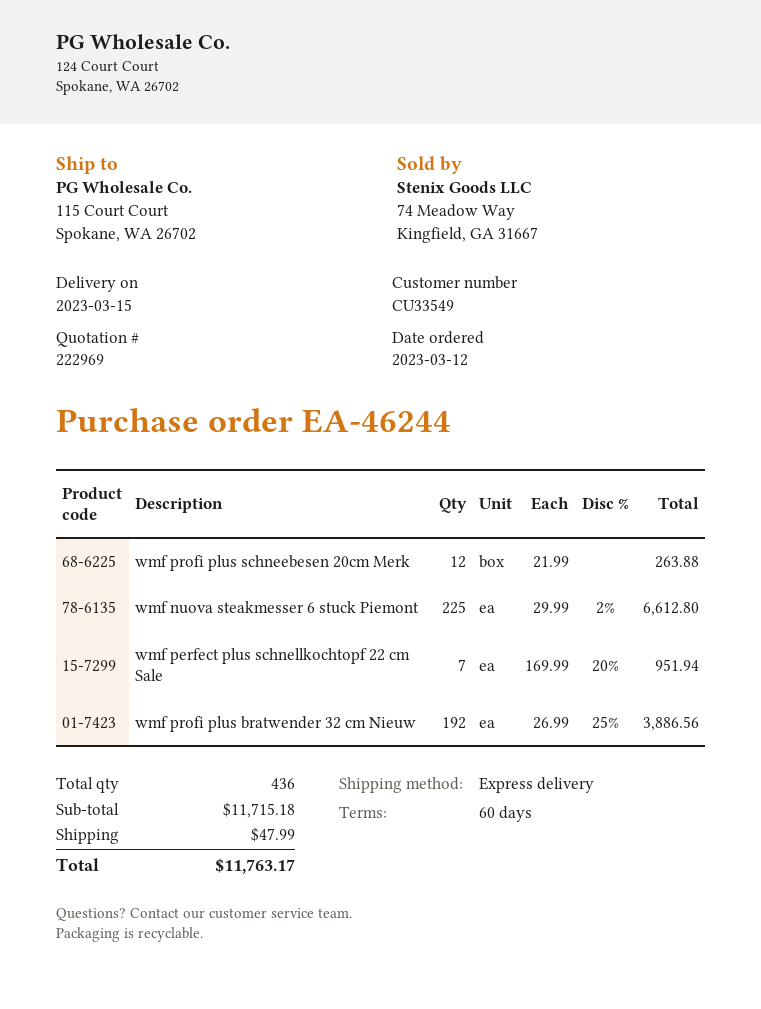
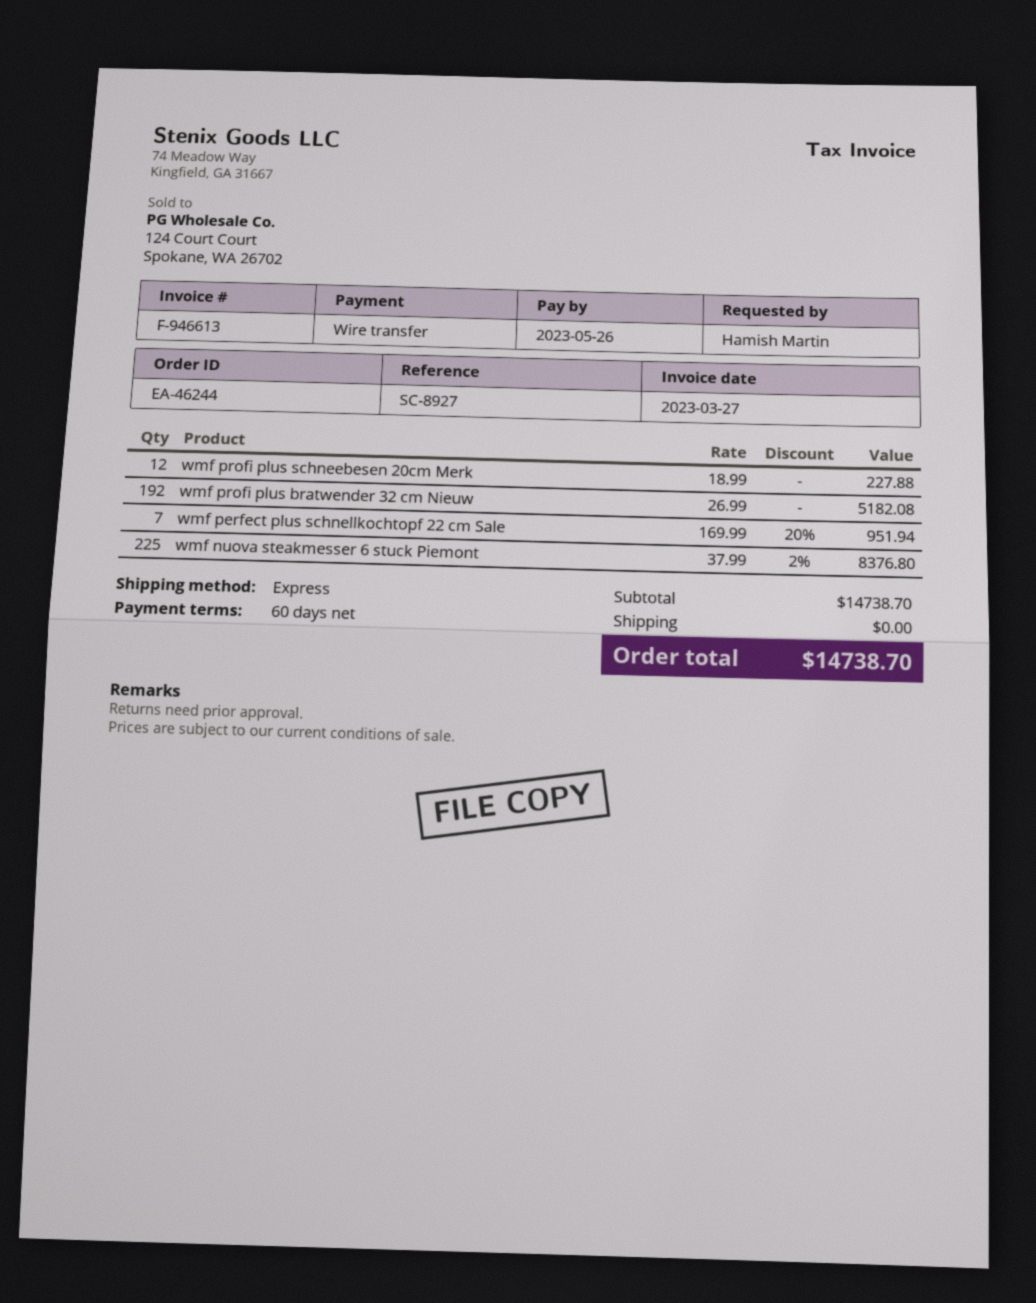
wmf profi plus schneebesen 20cm Merk: 12 x 21.99 = 263.88 -> 12 x 18.99 = 227.88
wmf nuova steakmesser 6 stuck Piemont: 225 x 29.99 - 2% = 6612.80 -> 225 x 37.99 - 2% = 8376.80
wmf profi plus bratwender 32 cm Nieuw: 192 x 26.99 - 25% = 3886.56 -> 192 x 26.99 = 5182.08
subtotal: 11715.18 -> 14738.70
shipping: 47.99 -> 0.00
total: 11763.17 -> 14738.70

